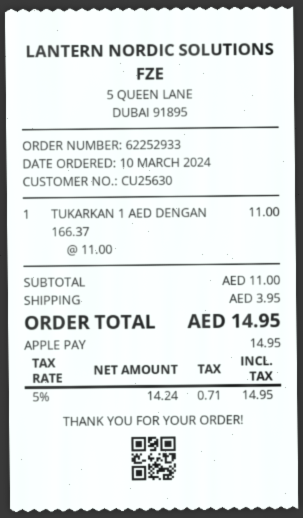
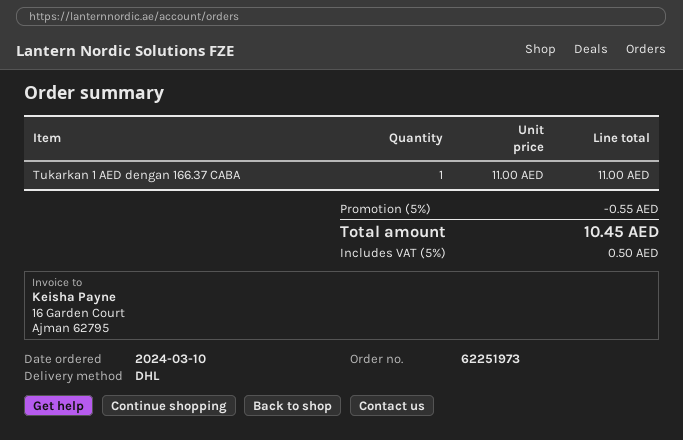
order number: 62252933 -> 62251973
discount: none -> 5% = 0.55
shipping: 3.95 -> none
tax: 5% = 0.71 -> 5% = 0.50
total: 14.95 -> 10.45

